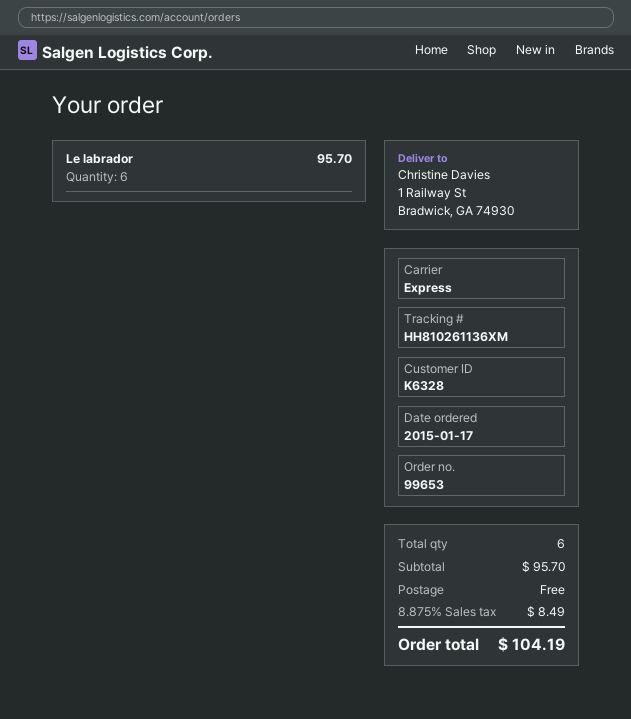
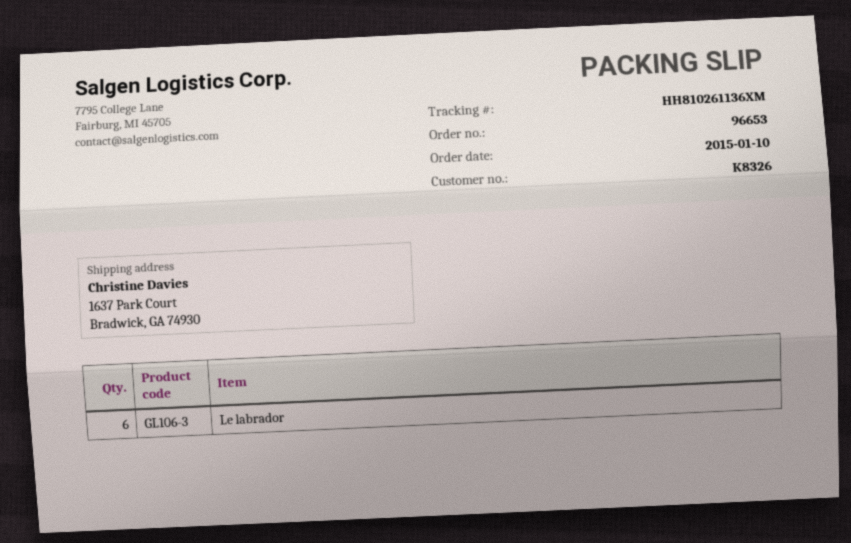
order number: 99653 -> 96653
order date: 2015-01-17 -> 2015-01-10
customer number: K6328 -> K8326
ship to: 1 Railway St, Bradwick, GA 74930 -> 1637 Park Court, Bradwick, GA 74930

